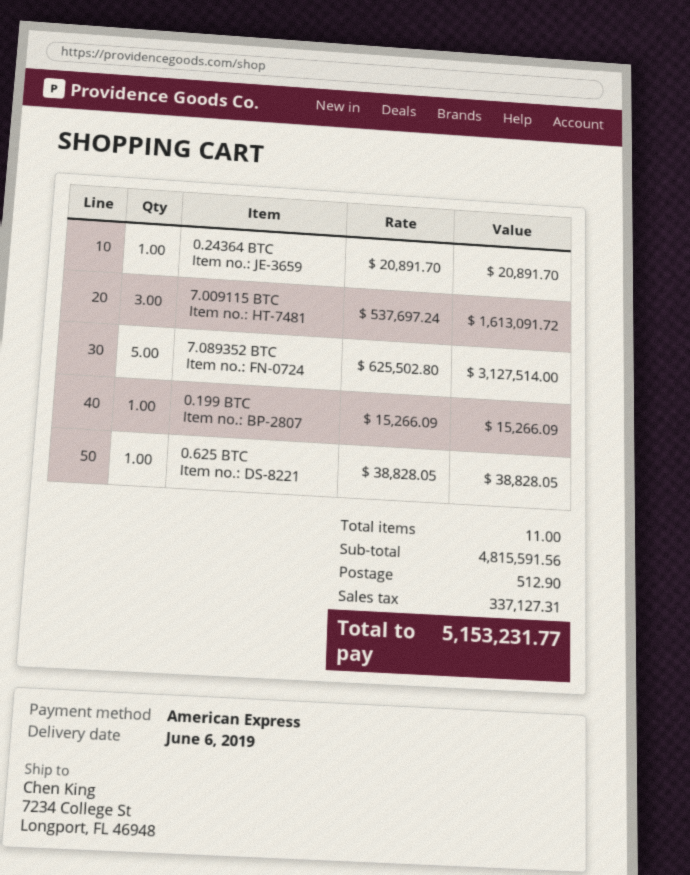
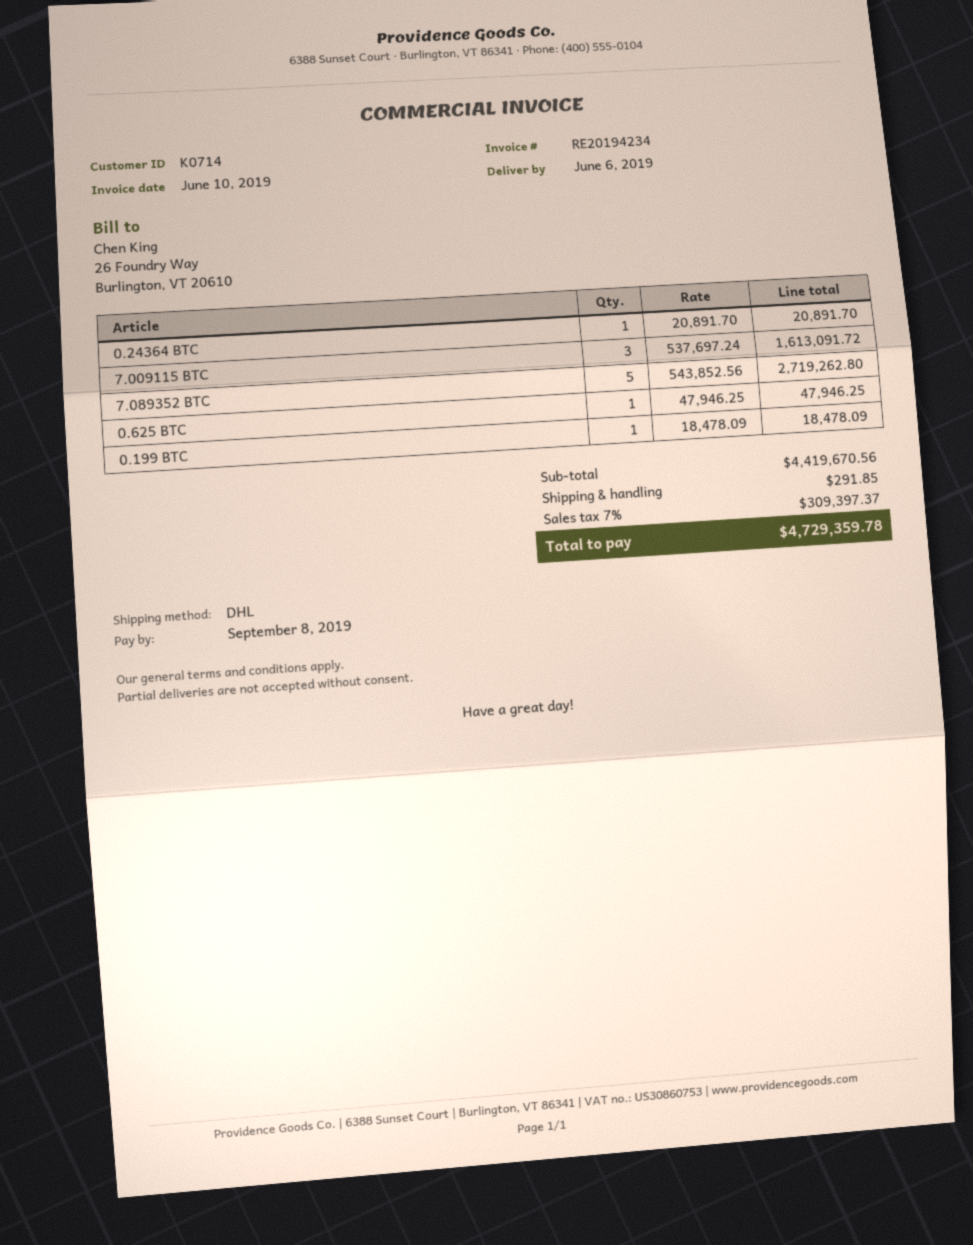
7.089352 BTC: 5 x 625502.80 = 3127514.00 -> 5 x 543852.56 = 2719262.80
0.199 BTC: 1 x 15266.09 = 15266.09 -> 1 x 18478.09 = 18478.09
0.625 BTC: 1 x 38828.05 = 38828.05 -> 1 x 47946.25 = 47946.25
subtotal: 4815591.56 -> 4419670.56
shipping: 512.90 -> 291.85
tax: 337127.31 -> 309397.37
total: 5153231.77 -> 4729359.78

